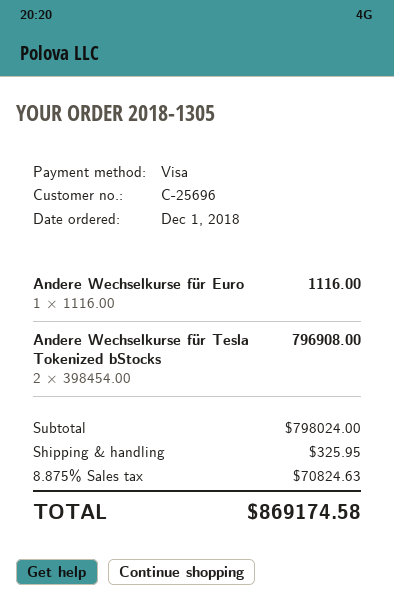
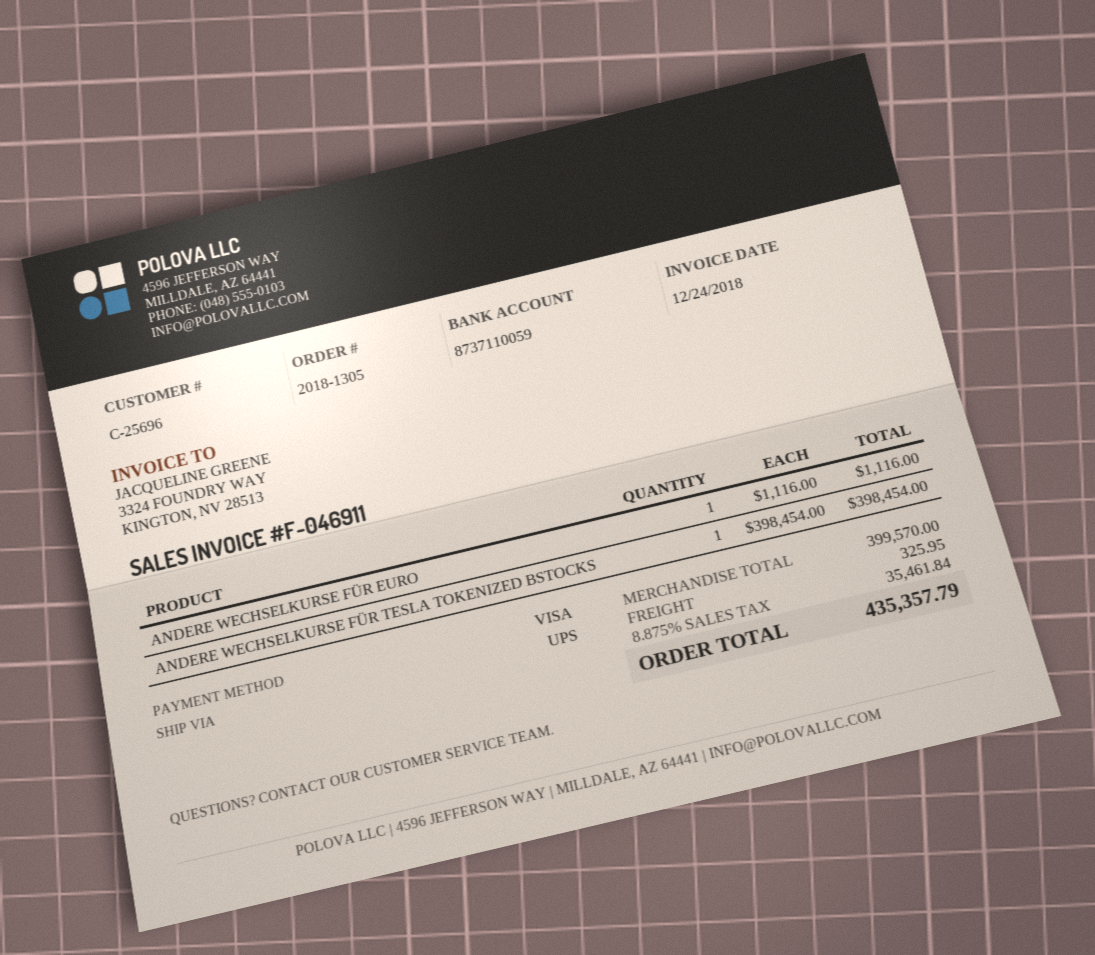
Andere Wechselkurse für Tesla Tokenized bStocks: 2 x 398454.00 = 796908.00 -> 1 x 398454.00 = 398454.00
subtotal: 798024.00 -> 399570.00
tax: 8.875% = 70824.63 -> 8.875% = 35461.84
total: 869174.58 -> 435357.79

